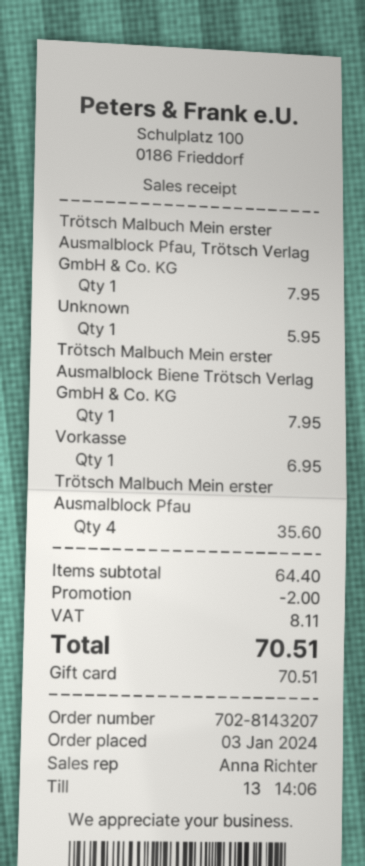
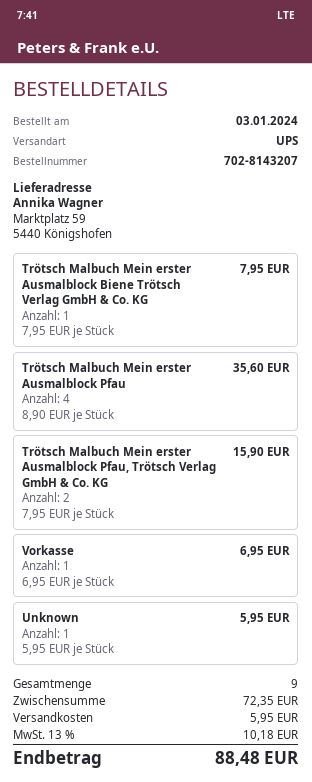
Trötsch Malbuch Mein erster Ausmalblock Pfau, Trötsch Verlag GmbH & Co. KG: 1 for 7.95 -> 2 for 15.90
subtotal: 64.40 -> 72.35
discount: 2.00 -> none
shipping: none -> 5.95
tax: 8.11 -> 10.18
total: 70.51 -> 88.48

